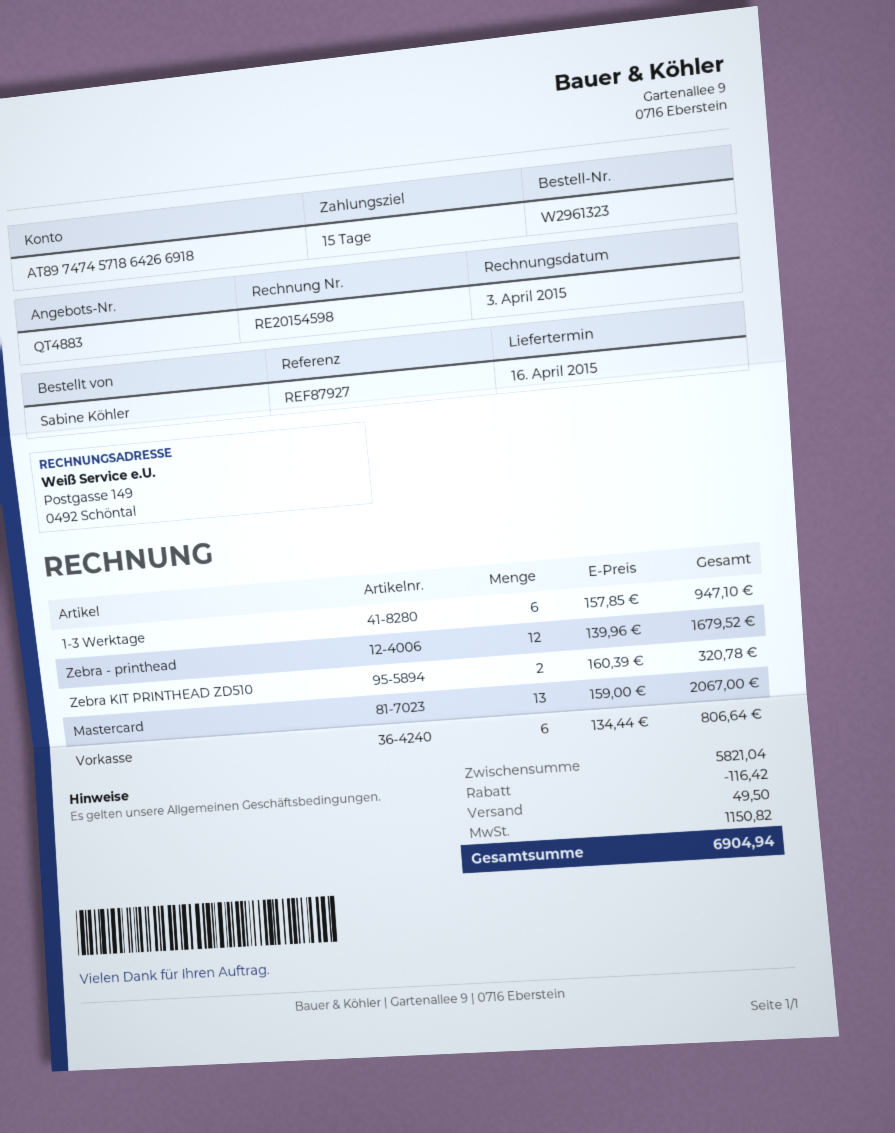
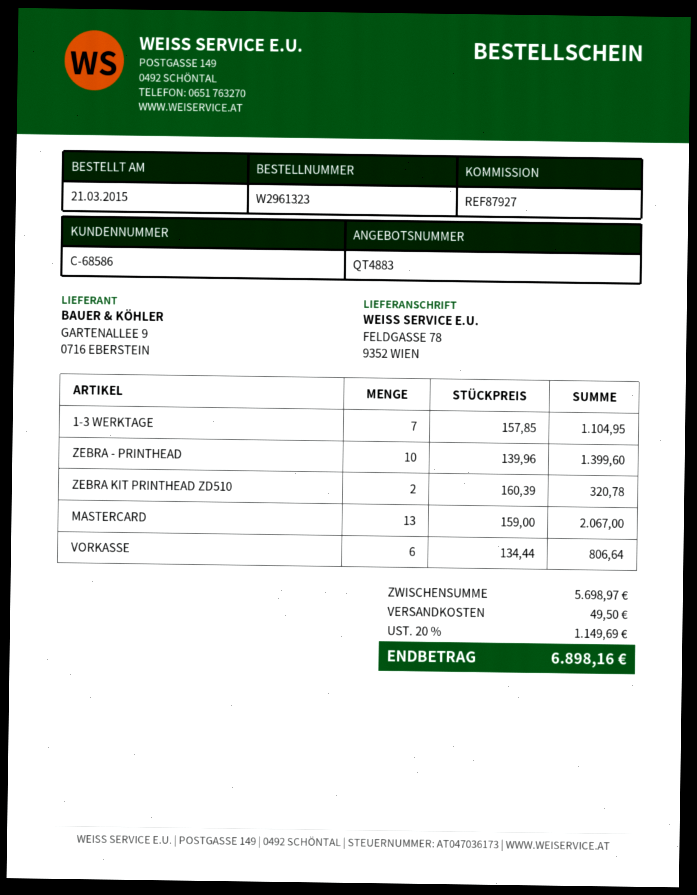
1-3 Werktage: 6 x 157.85 = 947.10 -> 7 x 157.85 = 1104.95
Zebra - printhead: 12 x 139.96 = 1679.52 -> 10 x 139.96 = 1399.60
subtotal: 5821.04 -> 5698.97
discount: 116.42 -> none
tax: 1150.82 -> 1149.69
total: 6904.94 -> 6898.16

